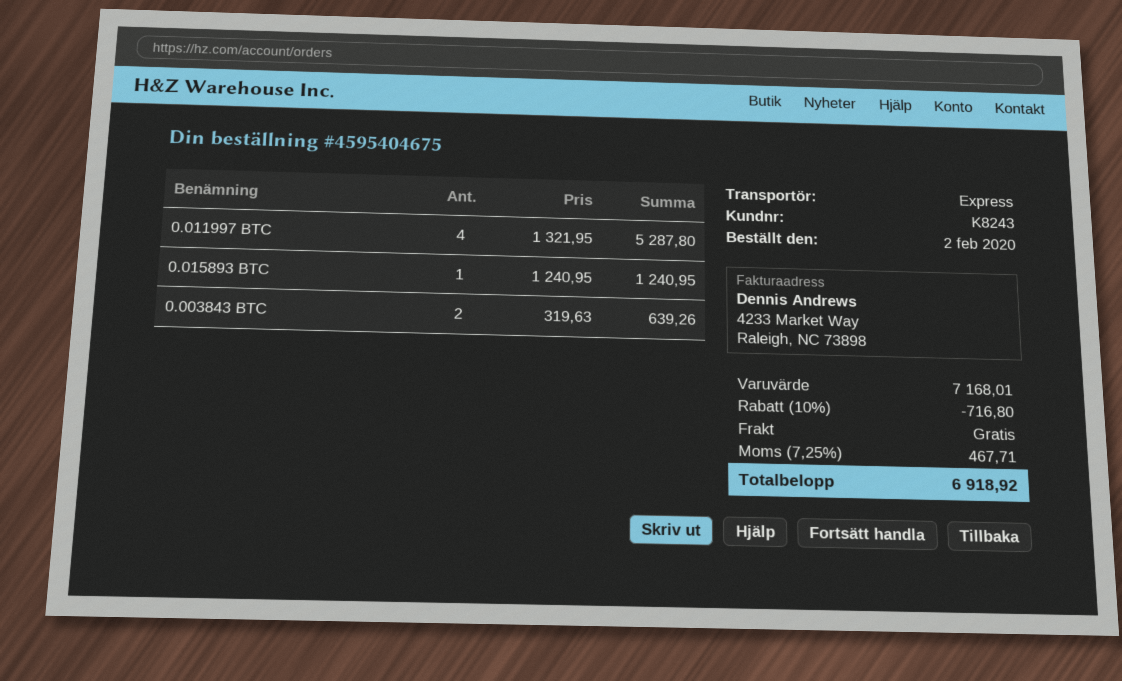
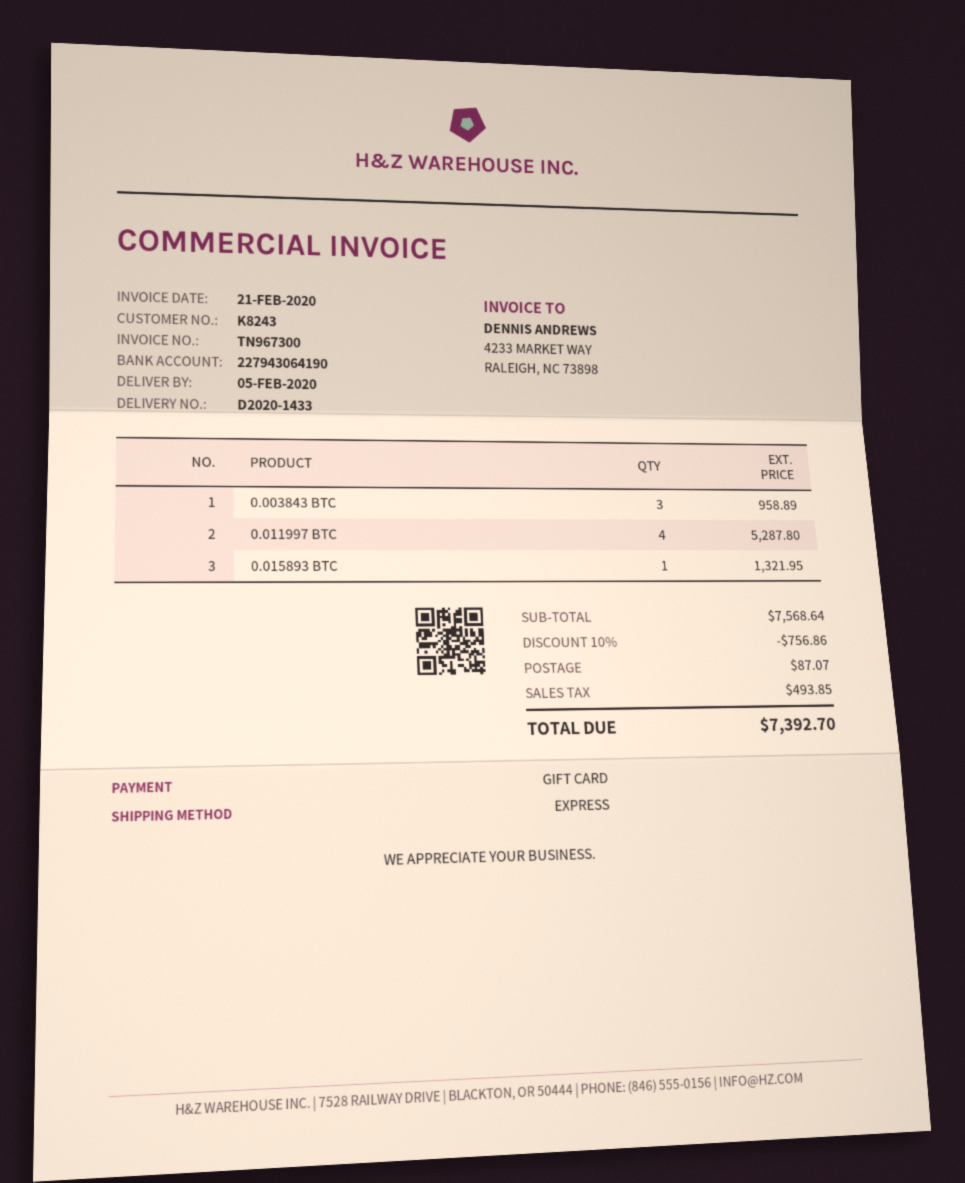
0.015893 BTC: 1 for 1240.95 -> 1 for 1321.95
0.003843 BTC: 2 for 639.26 -> 3 for 958.89
subtotal: 7168.01 -> 7568.64
discount: 10% = 716.80 -> 10% = 756.86
shipping: 0.00 -> 87.07
tax: 467.71 -> 493.85
total: 6918.92 -> 7392.70

